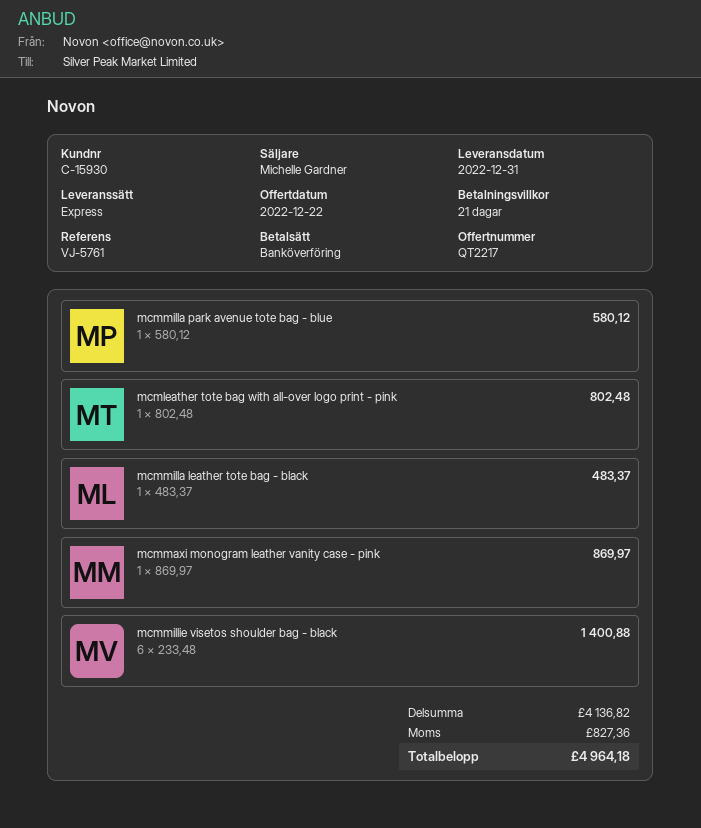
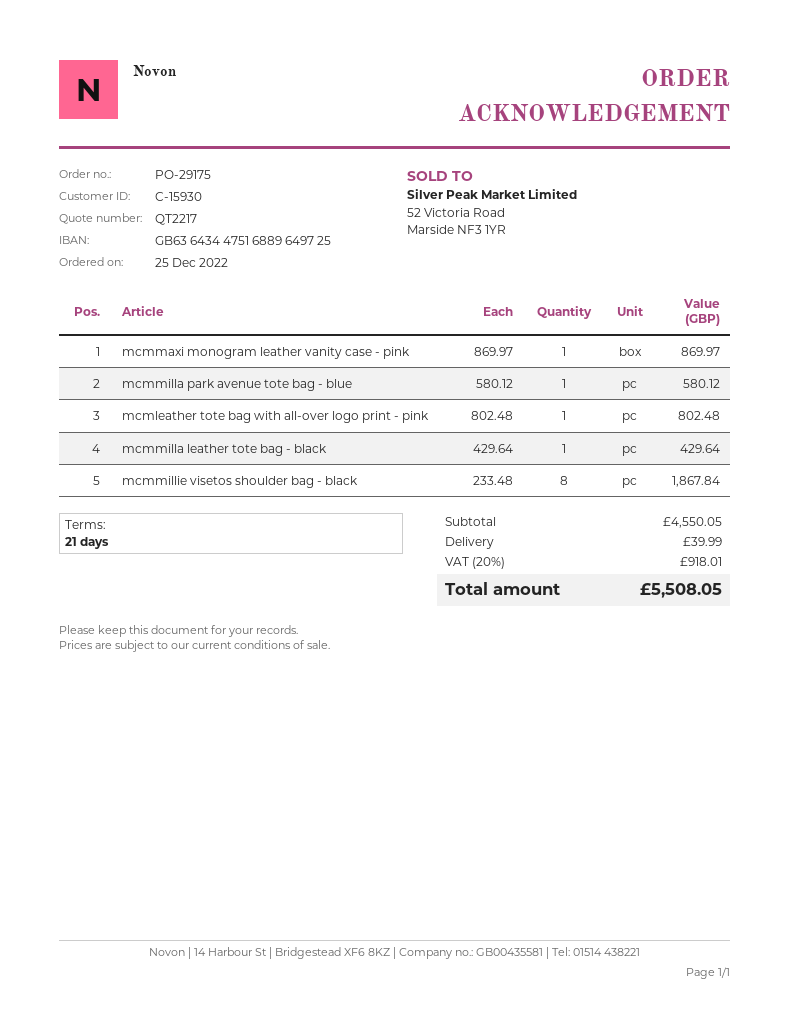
mcmmilla leather tote bag - black: 1 x 483.37 = 483.37 -> 1 x 429.64 = 429.64
mcmmillie visetos shoulder bag - black: 6 x 233.48 = 1400.88 -> 8 x 233.48 = 1867.84
subtotal: 4136.82 -> 4550.05
shipping: none -> 39.99
tax: 827.36 -> 918.01
total: 4964.18 -> 5508.05

